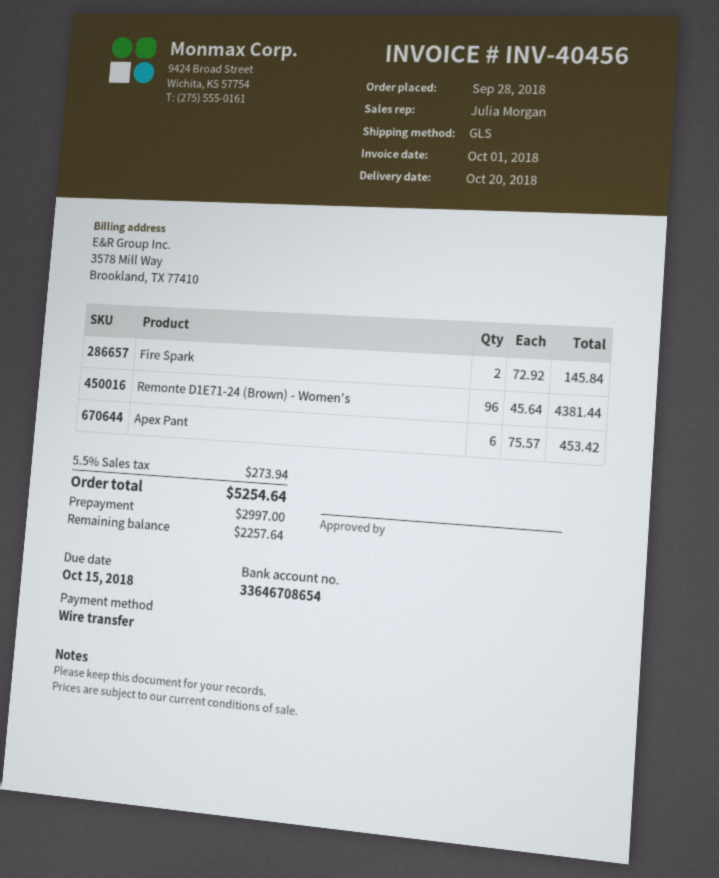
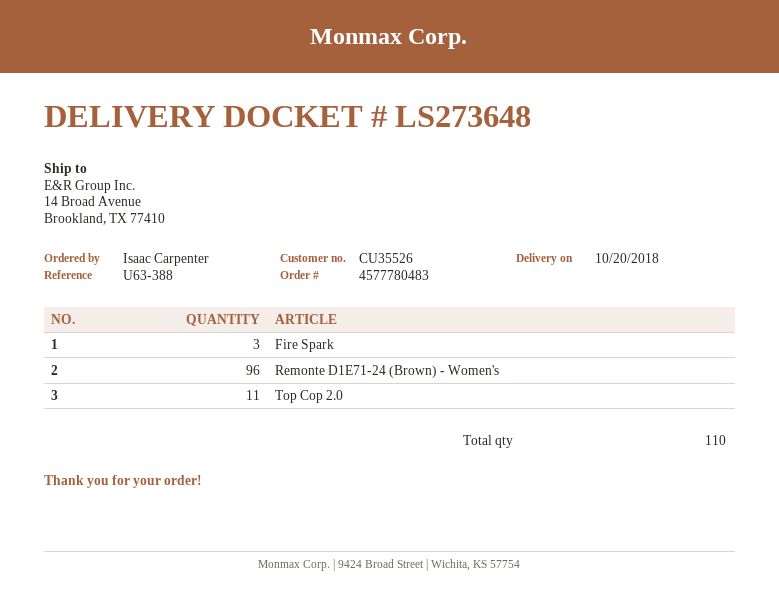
Fire Spark: 2 -> 3
Apex Pant: 6 -> none
Top Cop 2.0: none -> 11

